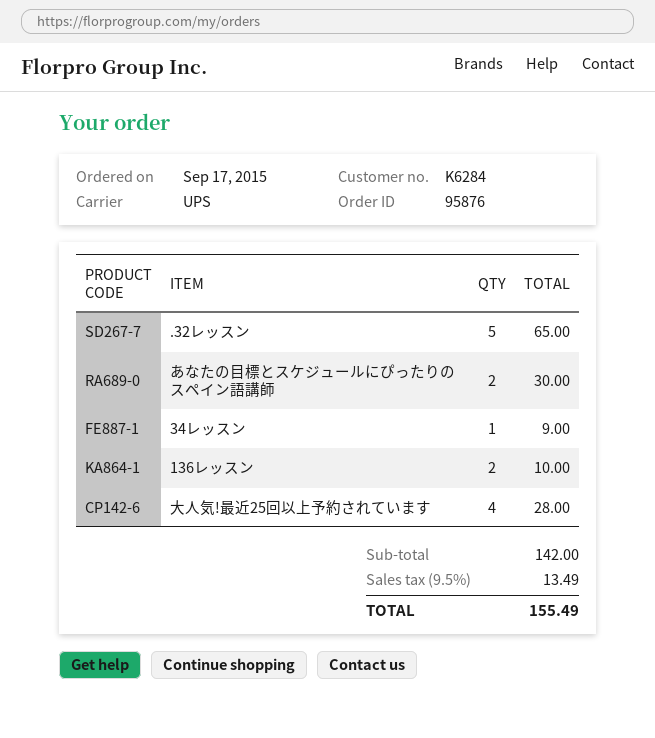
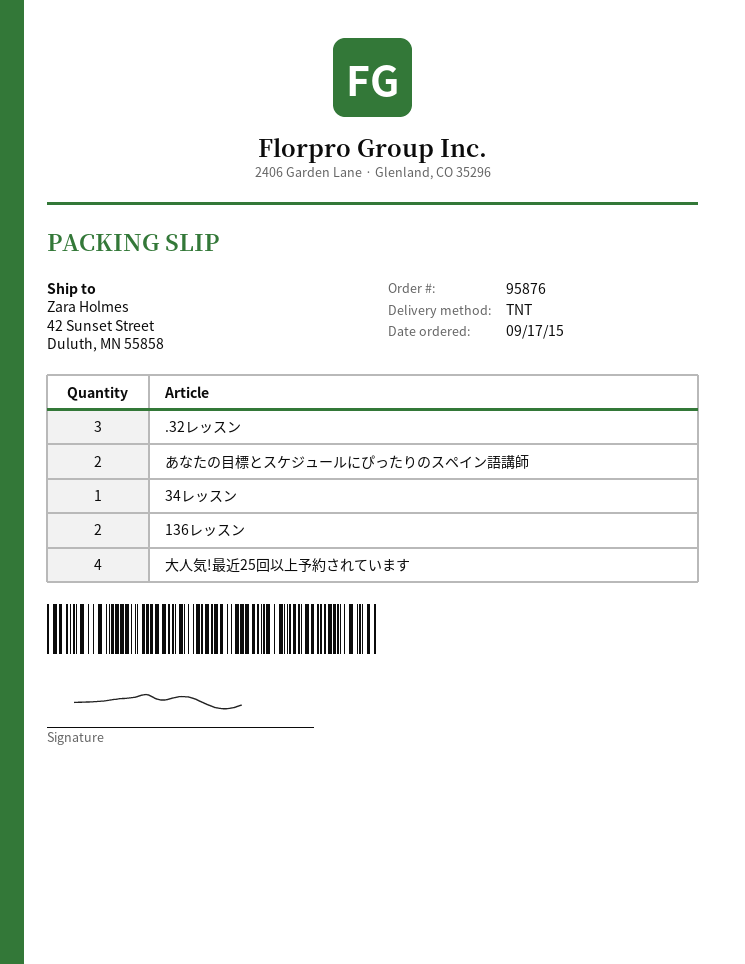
shipping method: UPS -> TNT
.32レッスン: 5 -> 3

